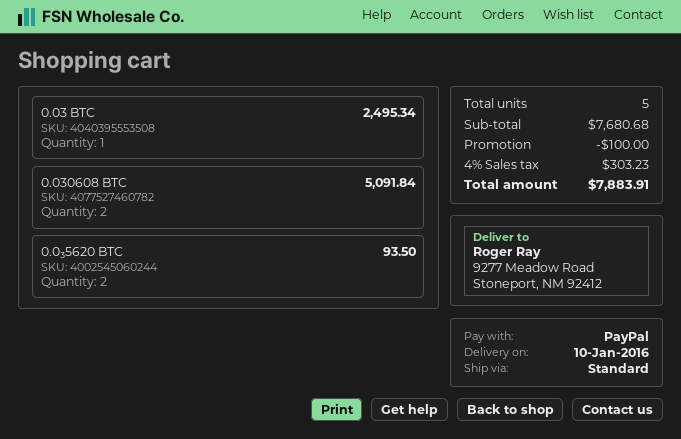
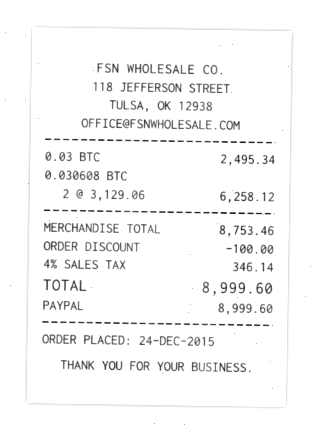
0.030608 BTC: 2 for 5091.84 -> 2 for 6258.12
0.0₃5620 BTC: 2 for 93.50 -> none
subtotal: 7680.68 -> 8753.46
tax: 4% = 303.23 -> 4% = 346.14
total: 7883.91 -> 8999.60

